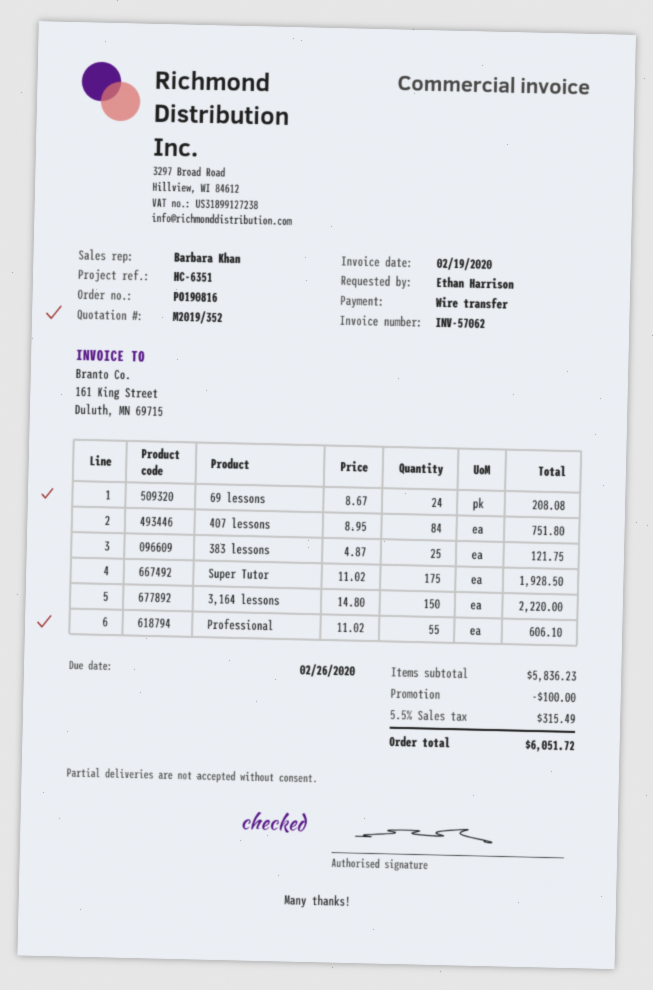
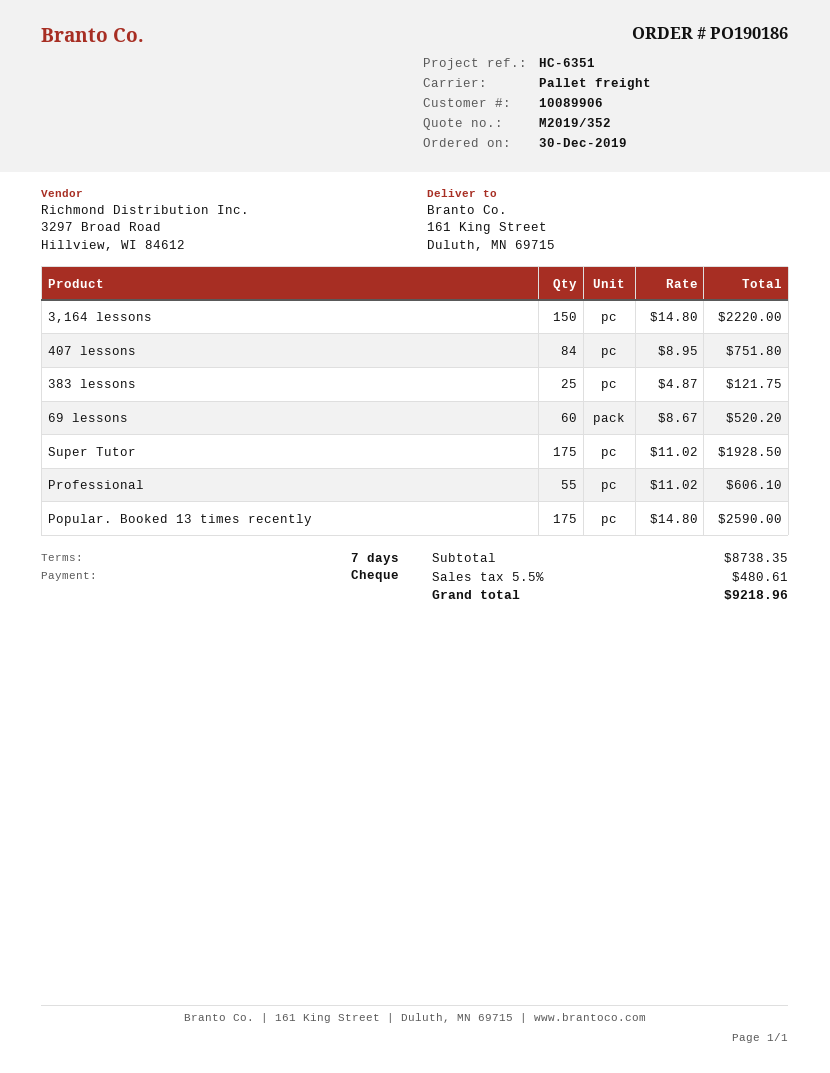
order number: PO190816 -> PO190186
payment method: bank transfer -> cheque
69 lessons: 24 x 8.67 = 208.08 -> 60 x 8.67 = 520.20
Popular. Booked 13 times recently: none -> 175 x 14.80 = 2590.00
subtotal: 5836.23 -> 8738.35
discount: 100.00 -> none
tax: 5.5% = 315.49 -> 5.5% = 480.61
total: 6051.72 -> 9218.96

